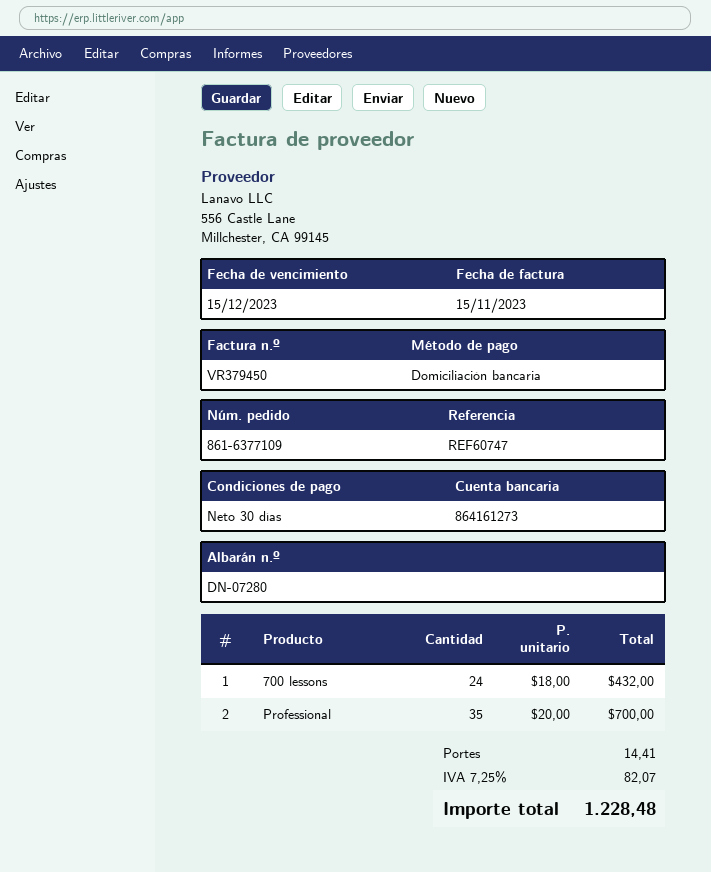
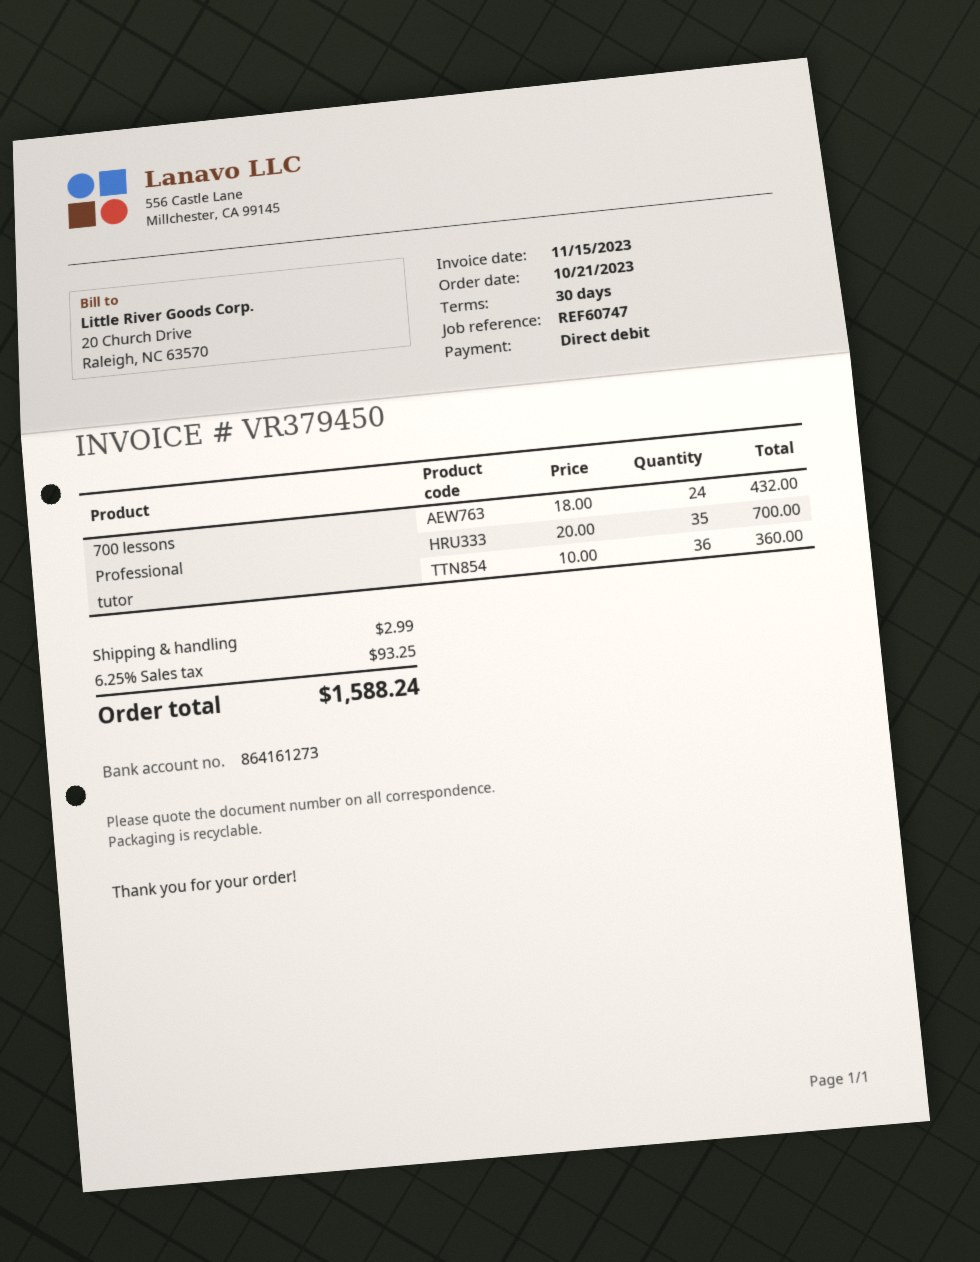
tutor: none -> 36 x 10.00 = 360.00
shipping: 14.41 -> 2.99
tax: 7.25% = 82.07 -> 6.25% = 93.25
total: 1228.48 -> 1588.24

